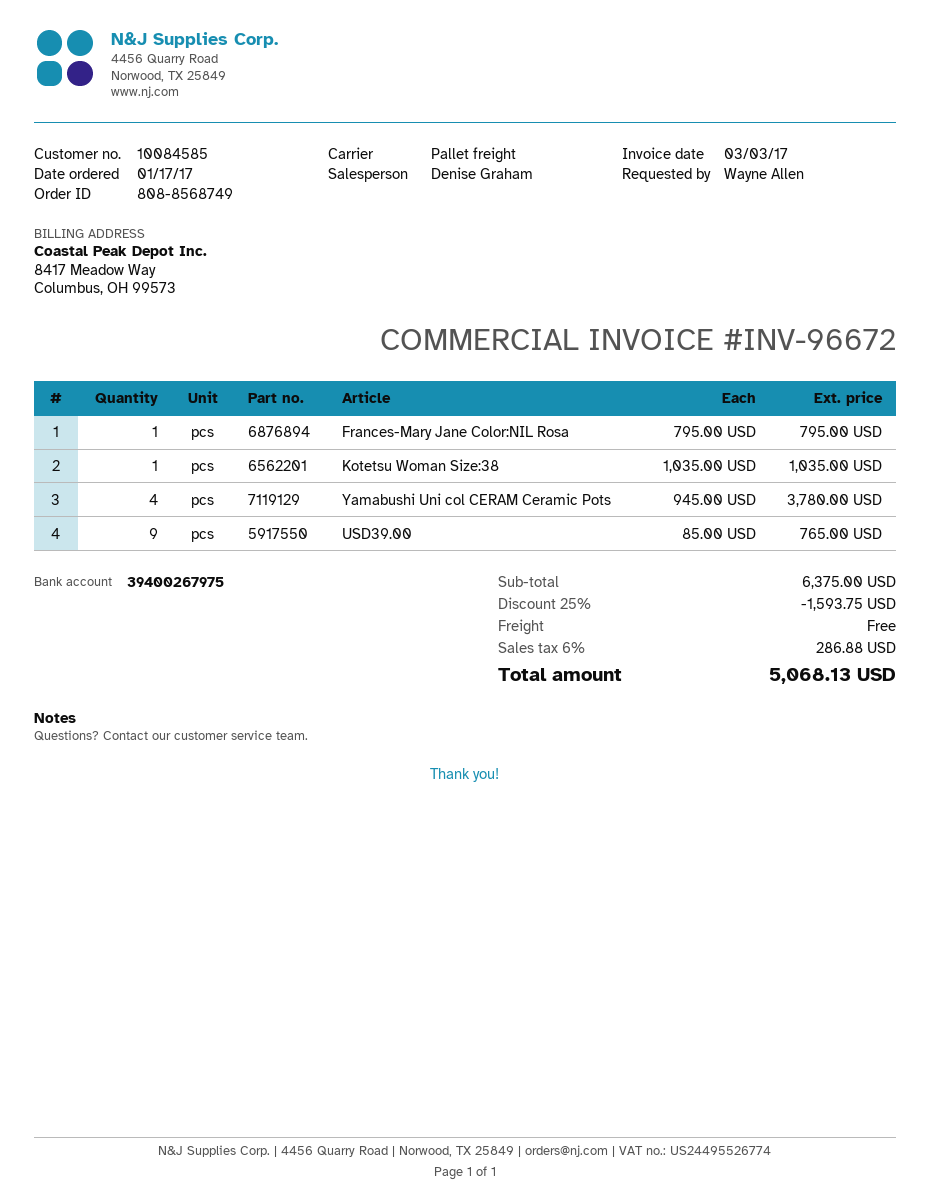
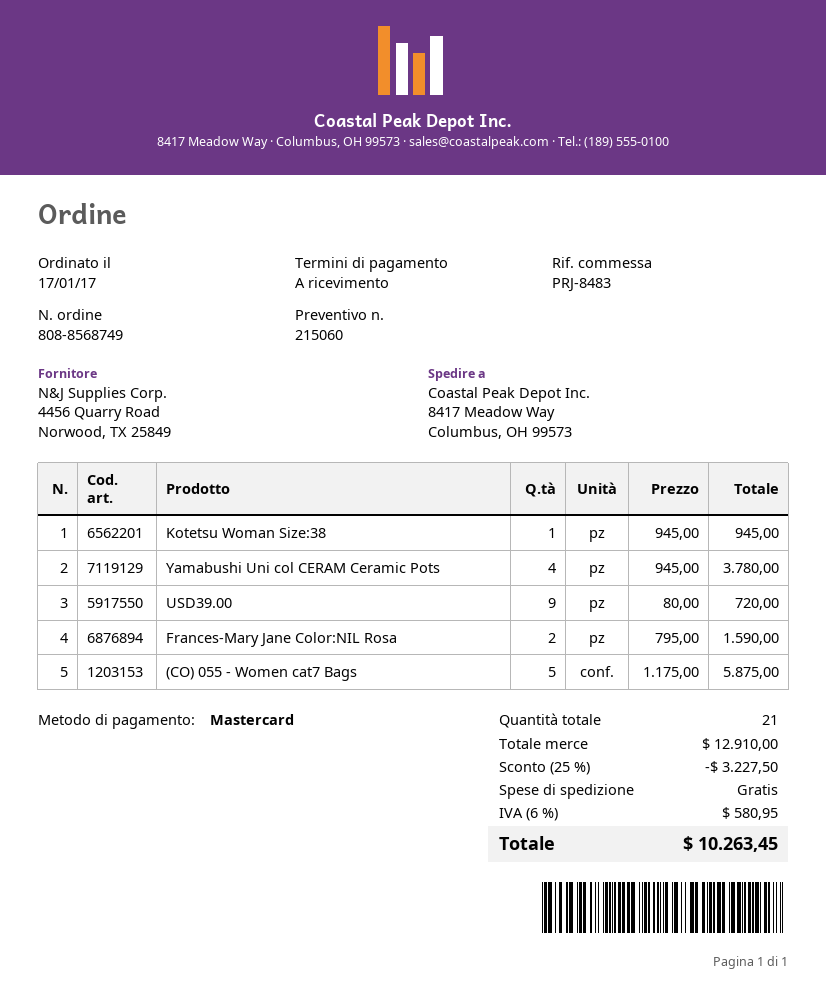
Frances-Mary Jane Color:NIL Rosa: 1 x 795.00 = 795.00 -> 2 x 795.00 = 1590.00
Kotetsu Woman Size:38: 1 x 1035.00 = 1035.00 -> 1 x 945.00 = 945.00
USD39.00: 9 x 85.00 = 765.00 -> 9 x 80.00 = 720.00
(CO) 055 - Women cat7 Bags: none -> 5 x 1175.00 = 5875.00
subtotal: 6375.00 -> 12910.00
discount: 25% = 1593.75 -> 25% = 3227.50
tax: 6% = 286.88 -> 6% = 580.95
total: 5068.13 -> 10263.45

